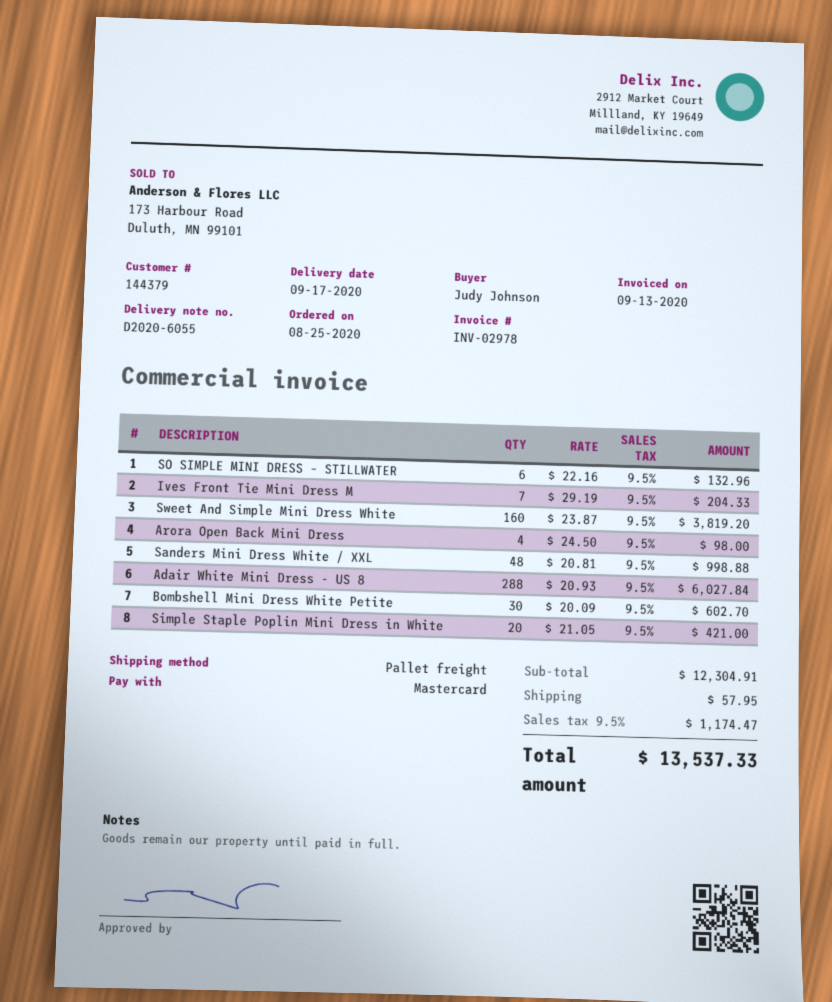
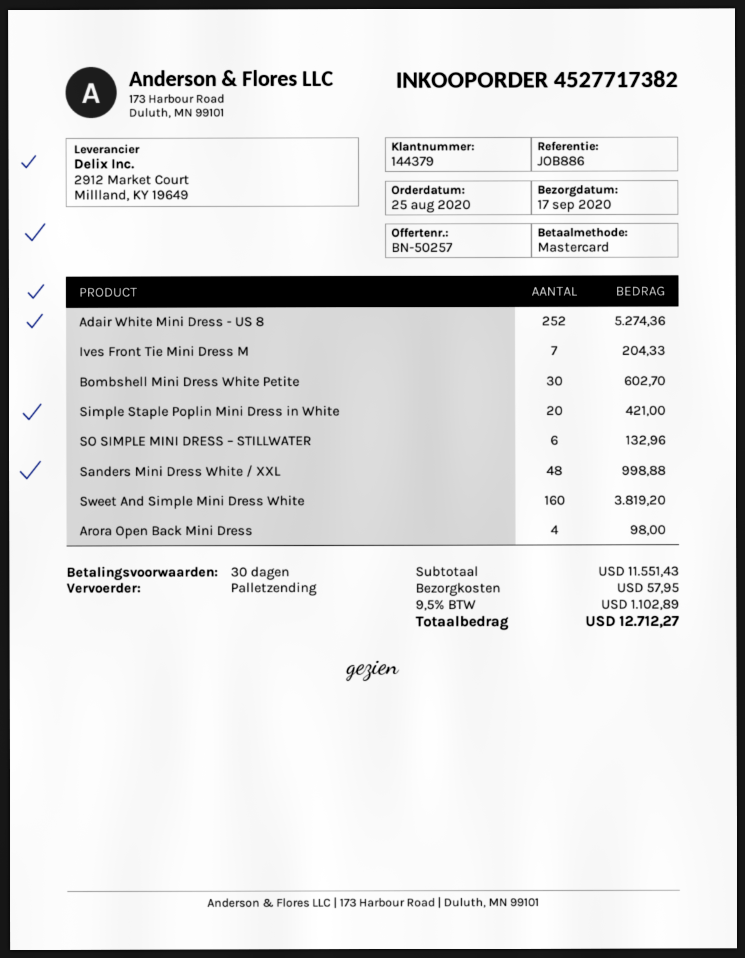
Adair White Mini Dress - US 8: 288 for 6027.84 -> 252 for 5274.36
subtotal: 12304.91 -> 11551.43
tax: 9.5% = 1174.47 -> 9.5% = 1102.89
total: 13537.33 -> 12712.27

